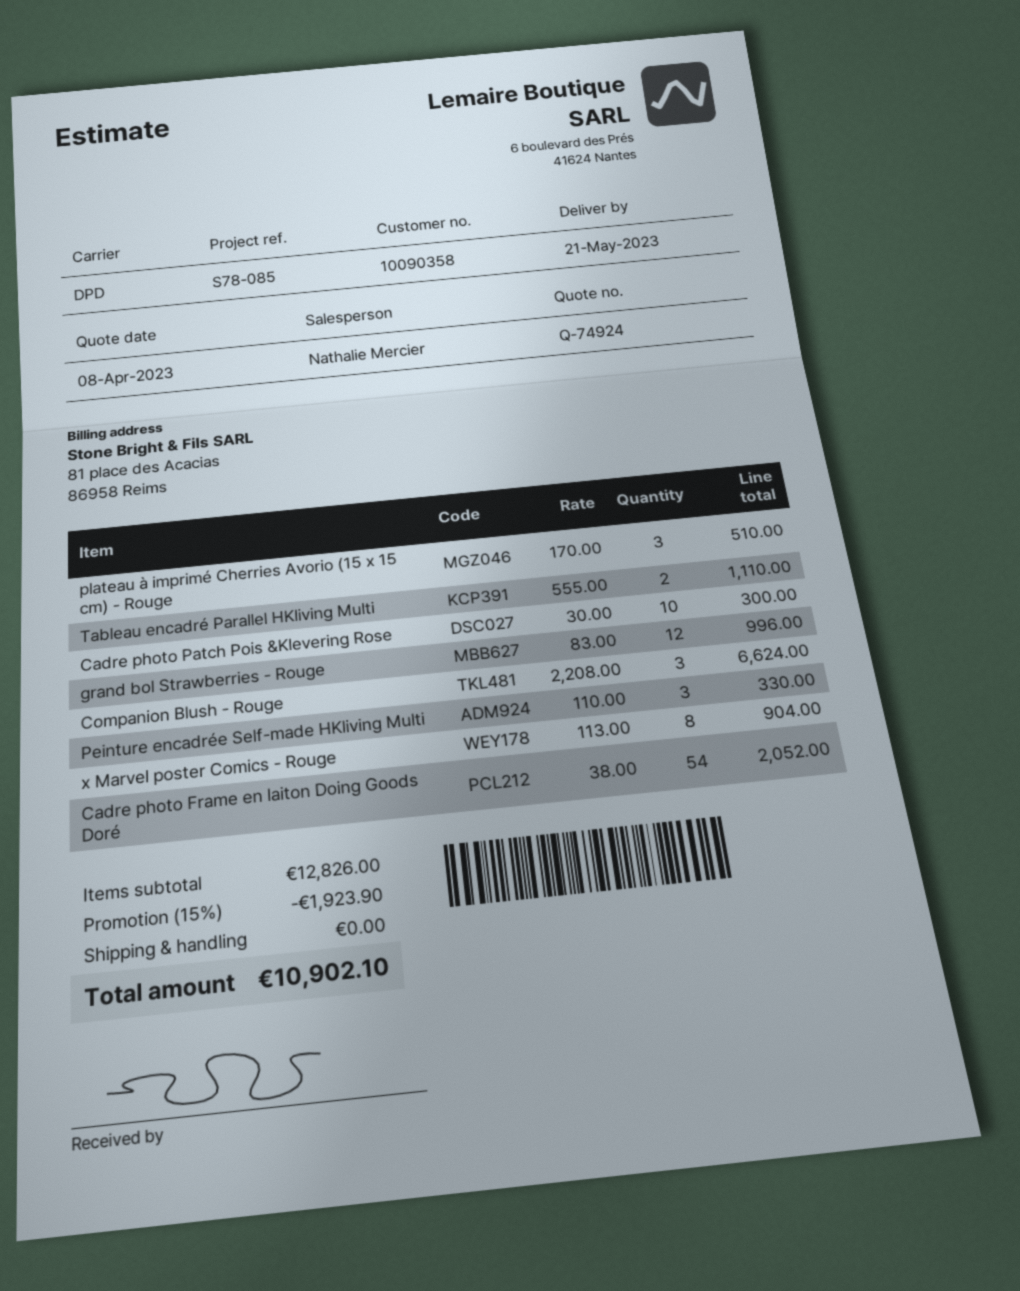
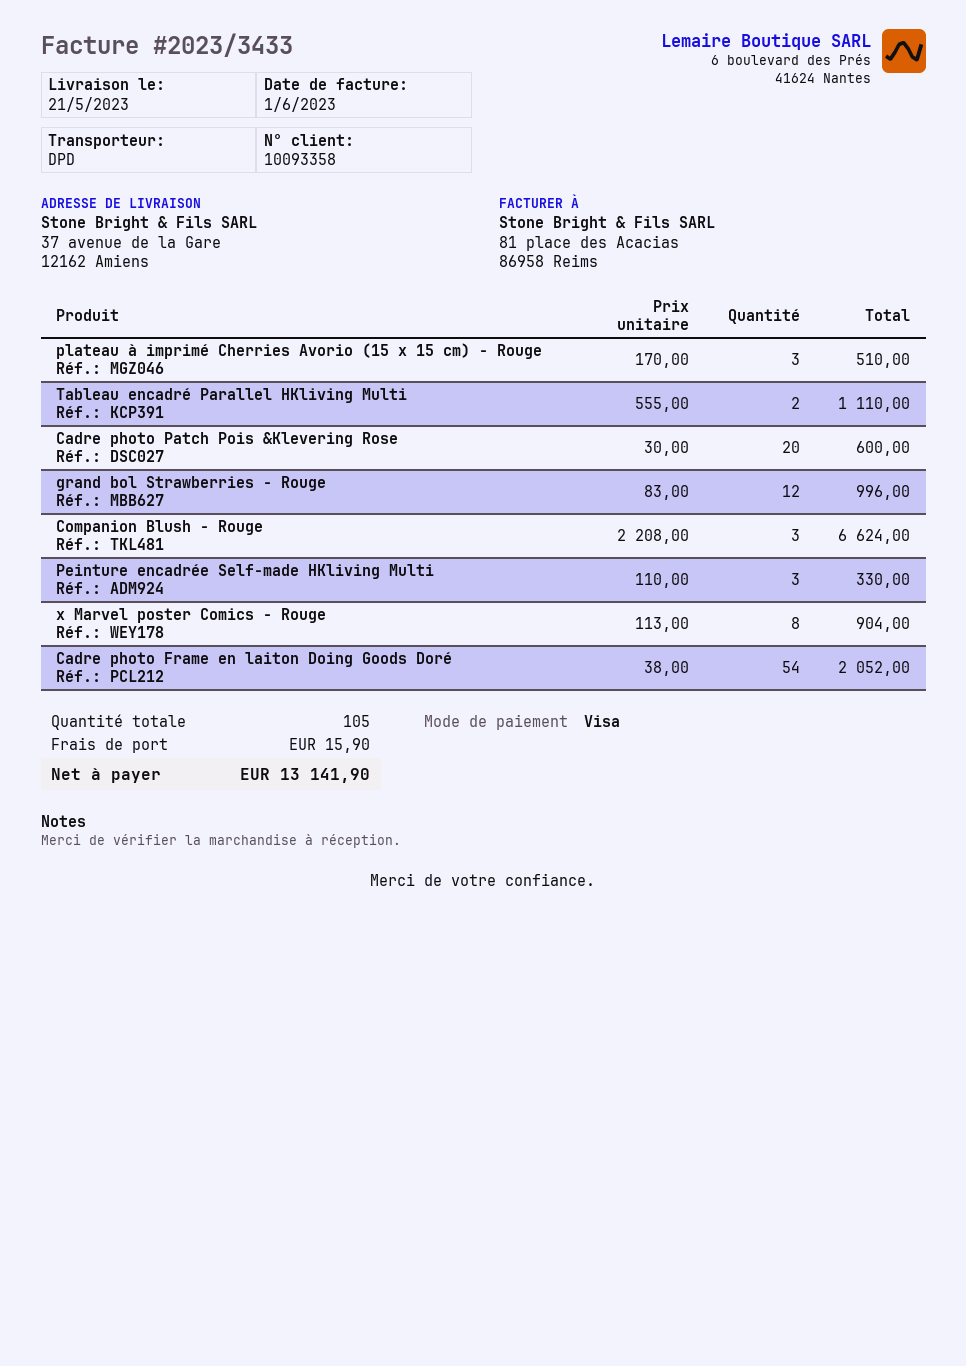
customer number: 10090358 -> 10093358
Cadre photo Patch Pois &Klevering Rose: 10 x 30.00 = 300.00 -> 20 x 30.00 = 600.00
discount: 15% = 1923.90 -> none
shipping: 0.00 -> 15.90
total: 10902.10 -> 13141.90

